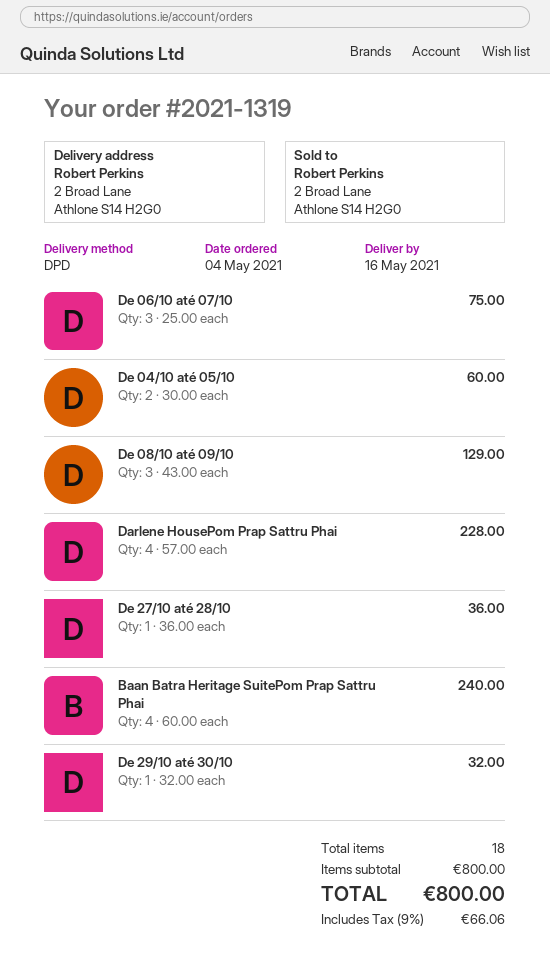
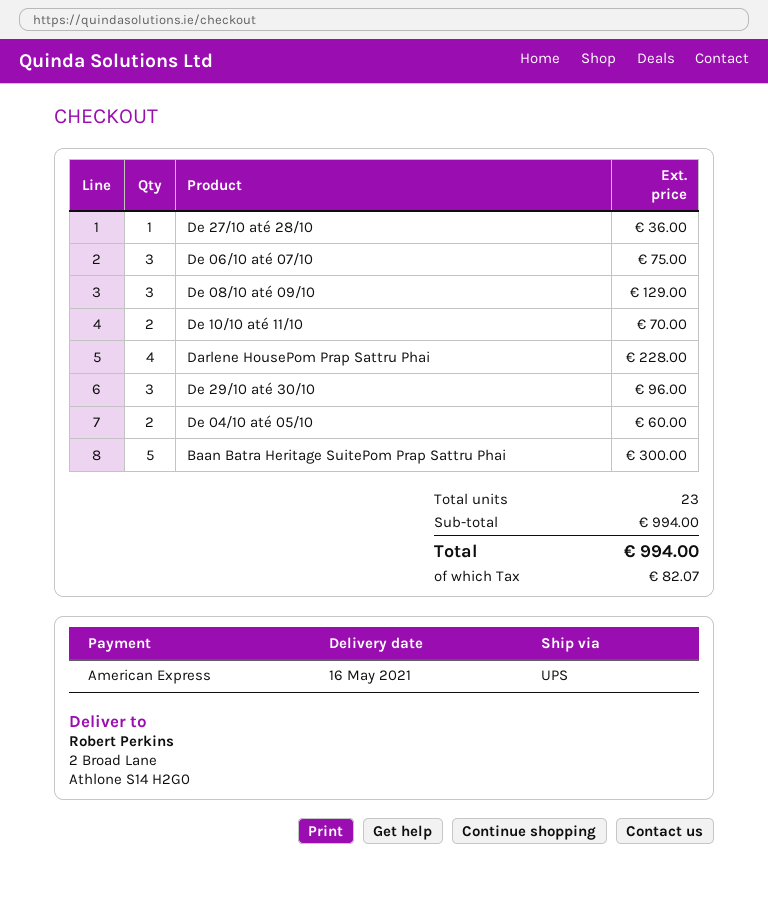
shipping method: DPD -> UPS
Baan Batra Heritage SuitePom Prap Sattru Phai: 4 for 240.00 -> 5 for 300.00
De 29/10 até 30/10: 1 for 32.00 -> 3 for 96.00
De 10/10 até 11/10: none -> 2 for 70.00
total quantity: 18 -> 23
subtotal: 800.00 -> 994.00
tax: 66.06 -> 82.07
total: 800.00 -> 994.00

